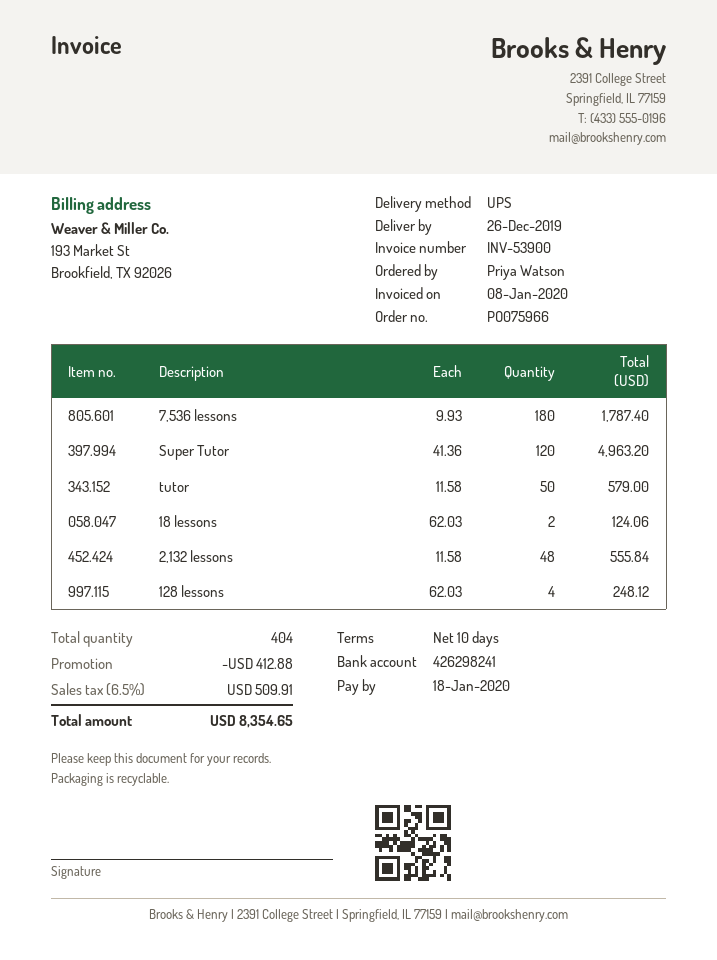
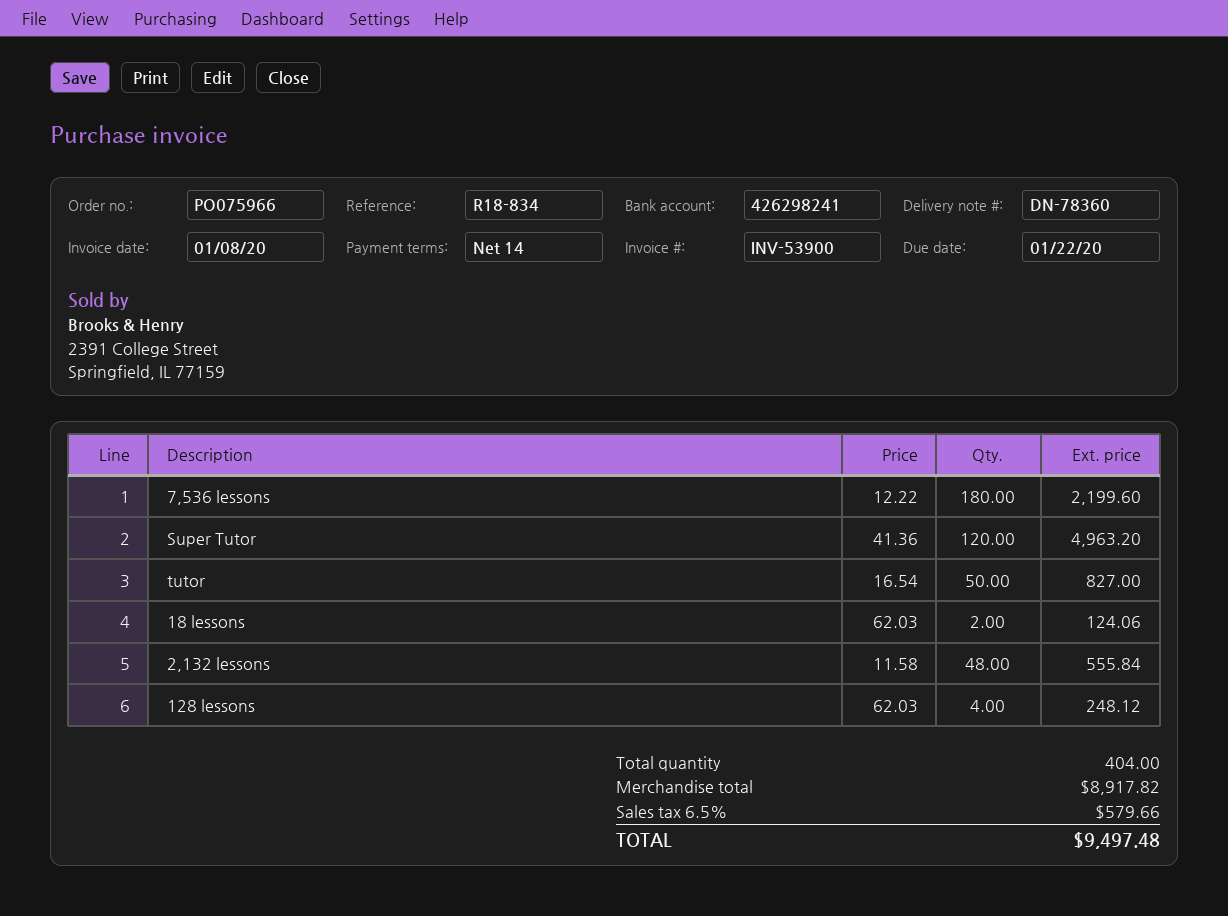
payment terms: 10 days -> 14 days
due date: 2020-01-18 -> 2020-01-22
7,536 lessons: 180 x 9.93 = 1787.40 -> 180 x 12.22 = 2199.60
tutor: 50 x 11.58 = 579.00 -> 50 x 16.54 = 827.00
discount: 412.88 -> none
tax: 6.5% = 509.91 -> 6.5% = 579.66
total: 8354.65 -> 9497.48

